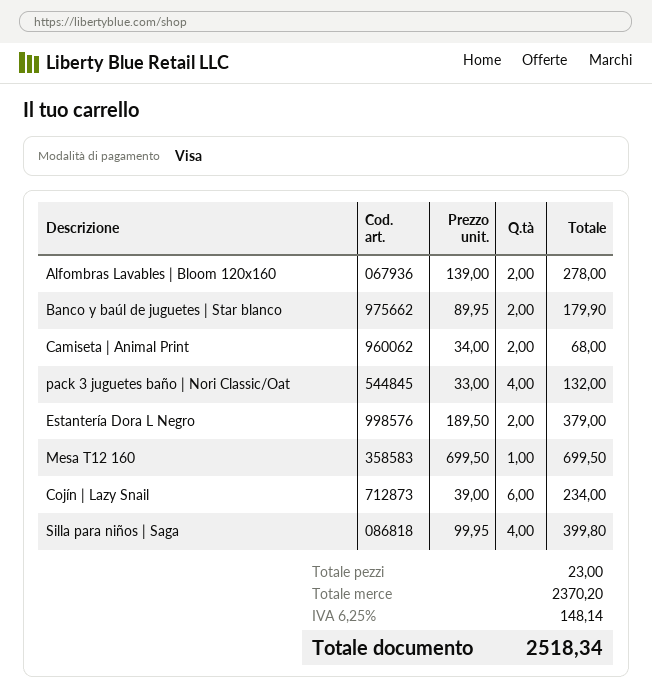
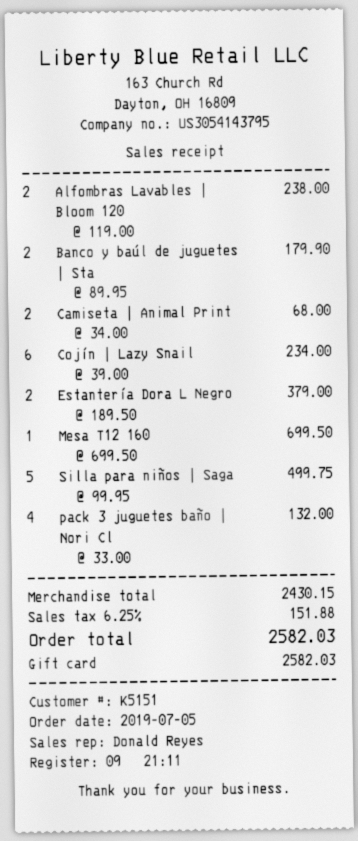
payment method: Visa -> gift card
Alfombras Lavables | Bloom 120x160: 2 x 139.00 = 278.00 -> 2 x 119.00 = 238.00
Silla para niños | Saga: 4 x 99.95 = 399.80 -> 5 x 99.95 = 499.75
subtotal: 2370.20 -> 2430.15
tax: 6.25% = 148.14 -> 6.25% = 151.88
total: 2518.34 -> 2582.03

